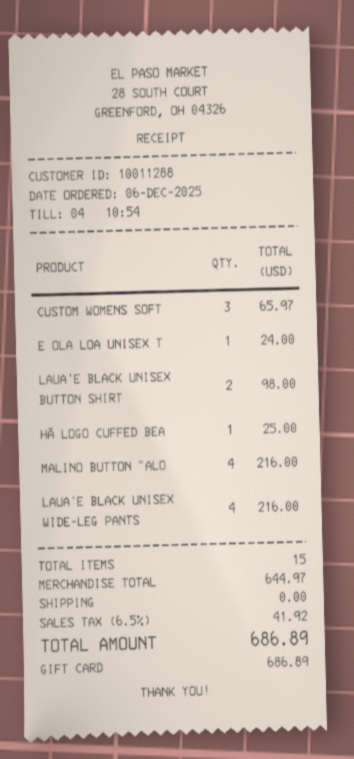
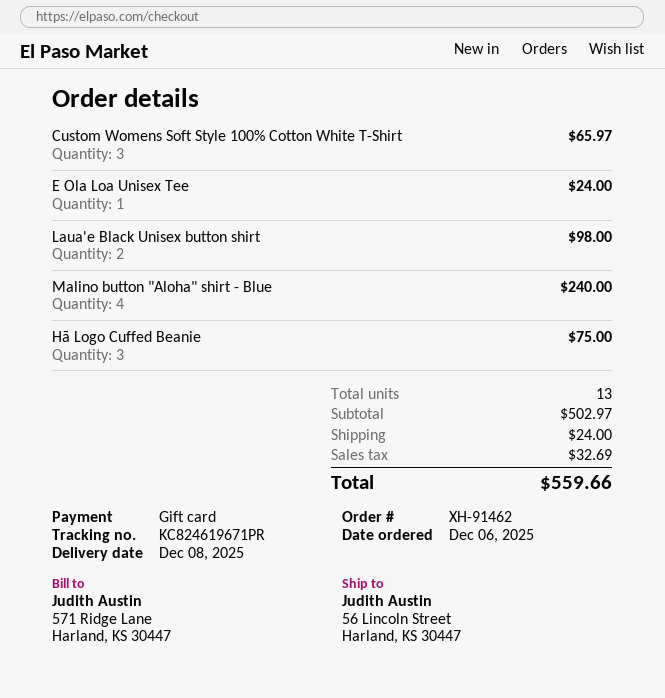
HĀ LOGO CUFFED BEA: 1 for 25.00 -> 3 for 75.00
MALINO BUTTON "ALO: 4 for 216.00 -> 4 for 240.00
LAUA'E BLACK UNISEX WIDE-LEG PANTS: 4 for 216.00 -> none
total quantity: 15 -> 13
subtotal: 644.97 -> 502.97
shipping: 0.00 -> 24.00
tax: 41.92 -> 32.69
total: 686.89 -> 559.66

